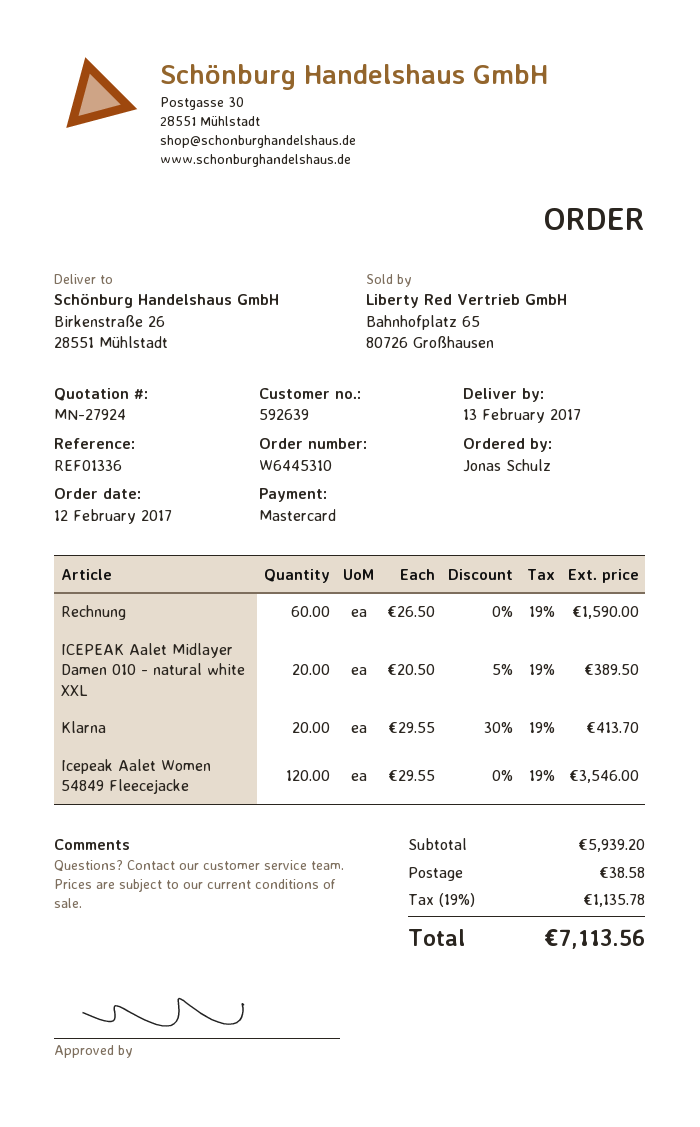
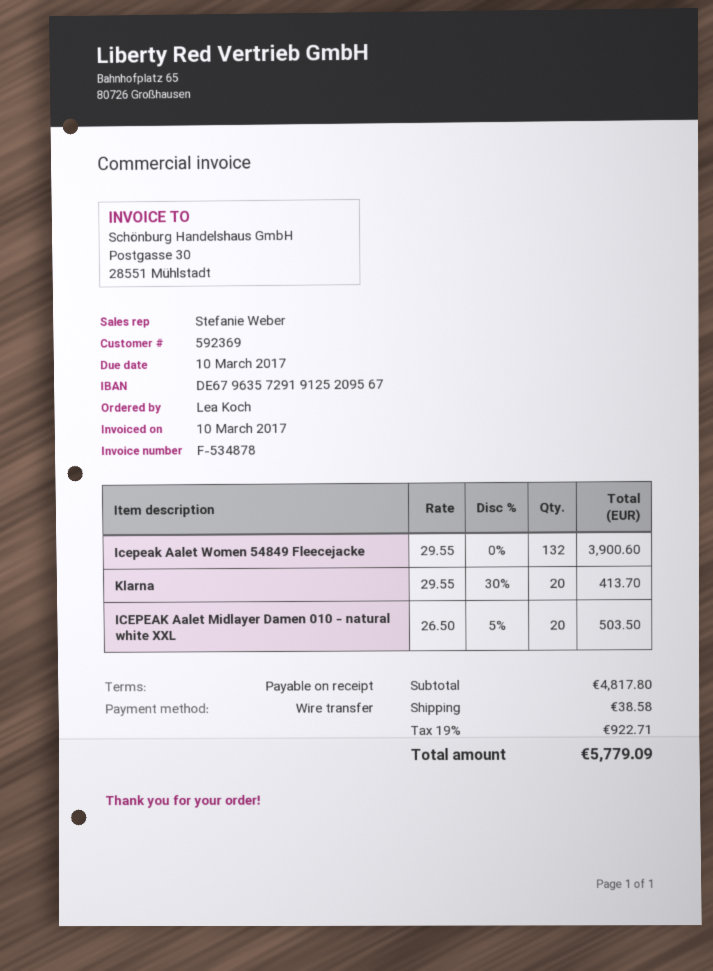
customer number: 592639 -> 592369
ordered by: Jonas Schulz -> Lea Koch
payment method: Mastercard -> bank transfer
Rechnung: 60 x 26.50 = 1590.00 -> none
ICEPEAK Aalet Midlayer Damen 010 - natural white XXL: 20 x 20.50 - 5% = 389.50 -> 20 x 26.50 - 5% = 503.50
Icepeak Aalet Women 54849 Fleecejacke: 120 x 29.55 = 3546.00 -> 132 x 29.55 = 3900.60
subtotal: 5939.20 -> 4817.80
tax: 19% = 1135.78 -> 19% = 922.71
total: 7113.56 -> 5779.09

